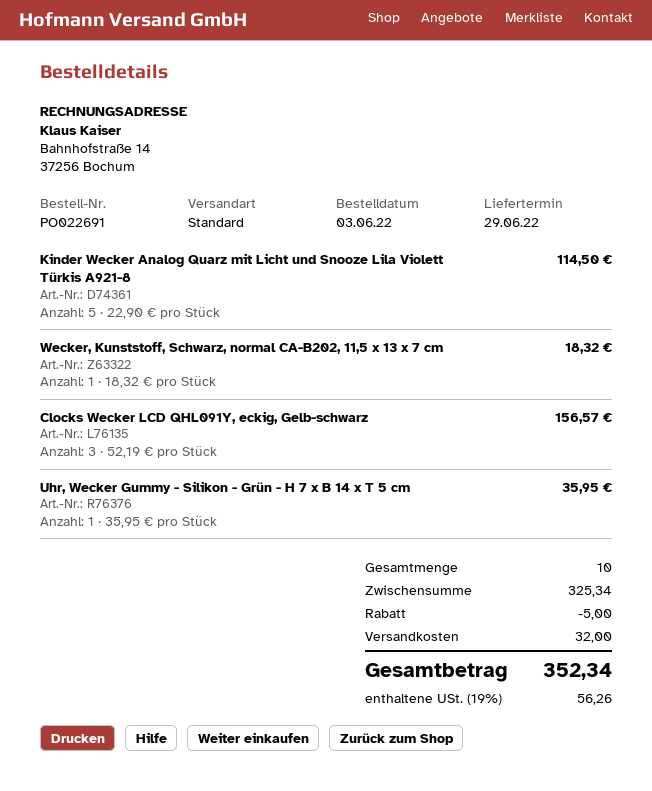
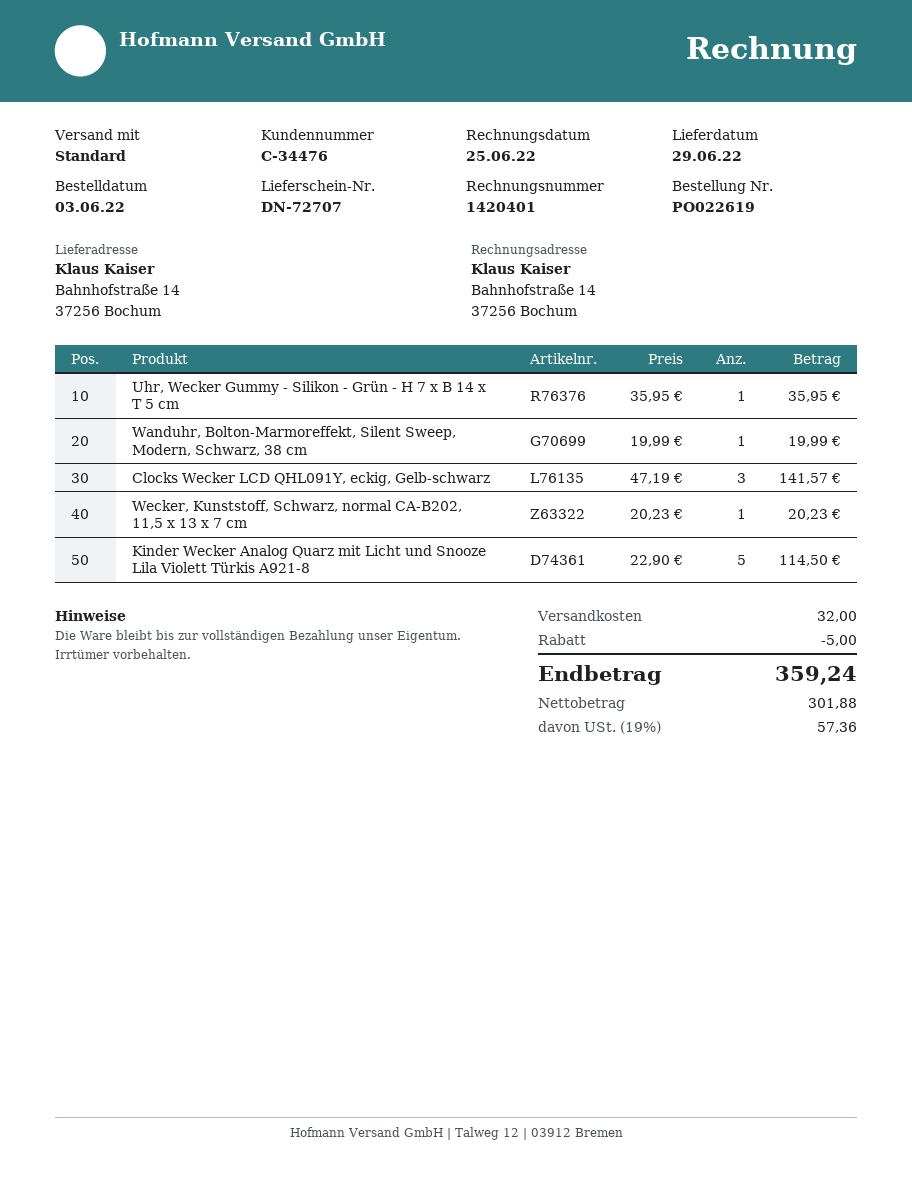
order number: PO022691 -> PO022619
Wecker, Kunststoff, Schwarz, normal CA-B202, 11,5 x 13 x 7 cm: 1 x 18.32 = 18.32 -> 1 x 20.23 = 20.23
Clocks Wecker LCD QHL091Y, eckig, Gelb-schwarz: 3 x 52.19 = 156.57 -> 3 x 47.19 = 141.57
Wanduhr, Bolton-Marmoreffekt, Silent Sweep, Modern, Schwarz, 38 cm: none -> 1 x 19.99 = 19.99
tax: 19% = 56.26 -> 19% = 57.36
total: 352.34 -> 359.24

